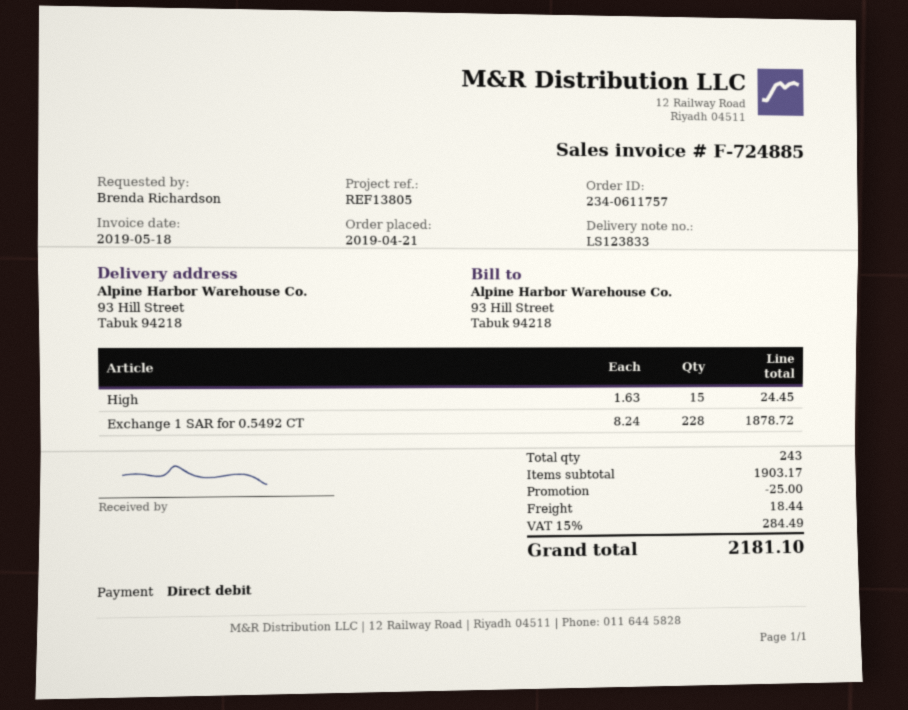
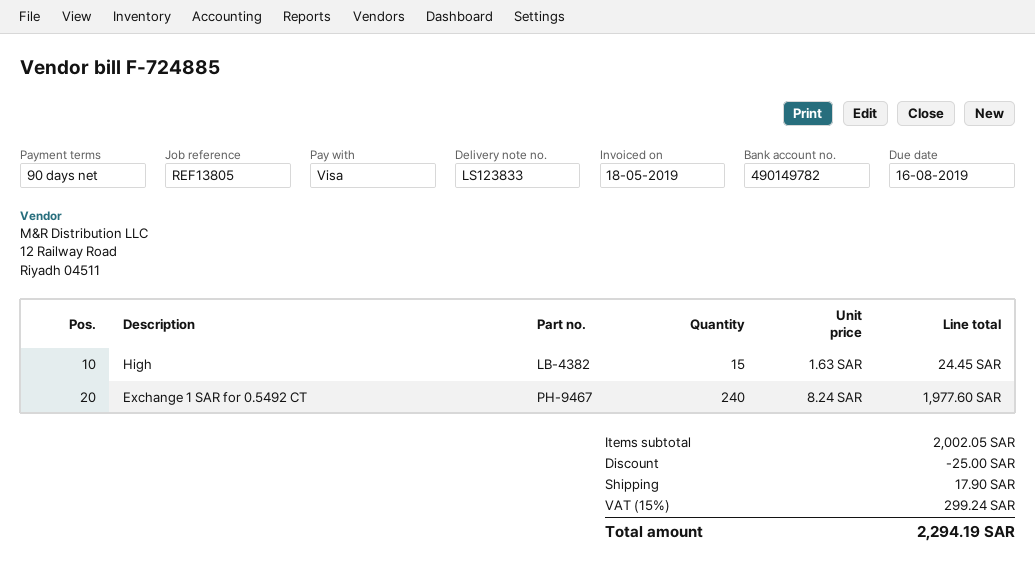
payment method: direct debit -> Visa
Exchange 1 SAR for 0.5492 CT: 228 x 8.24 = 1878.72 -> 240 x 8.24 = 1977.60
subtotal: 1903.17 -> 2002.05
shipping: 18.44 -> 17.90
tax: 15% = 284.49 -> 15% = 299.24
total: 2181.10 -> 2294.19

